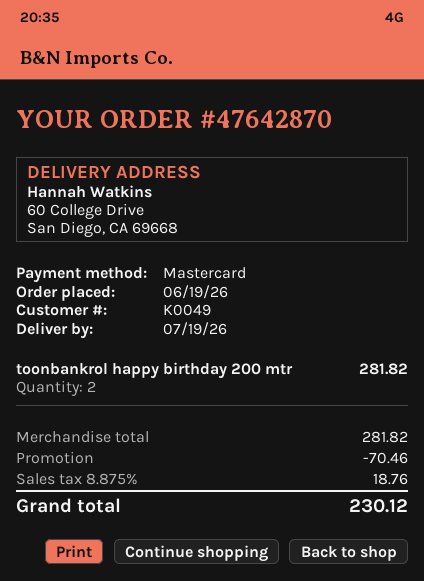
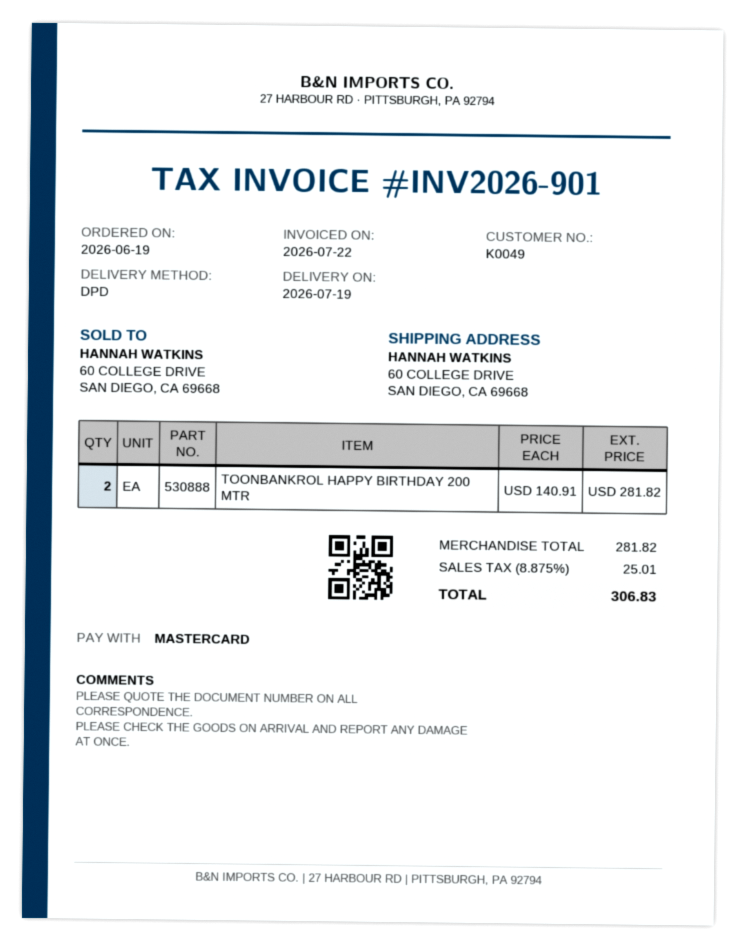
discount: 70.46 -> none
tax: 8.875% = 18.76 -> 8.875% = 25.01
total: 230.12 -> 306.83

